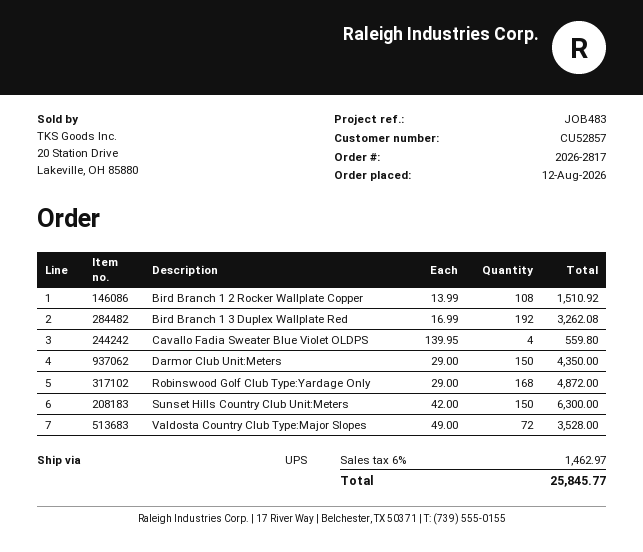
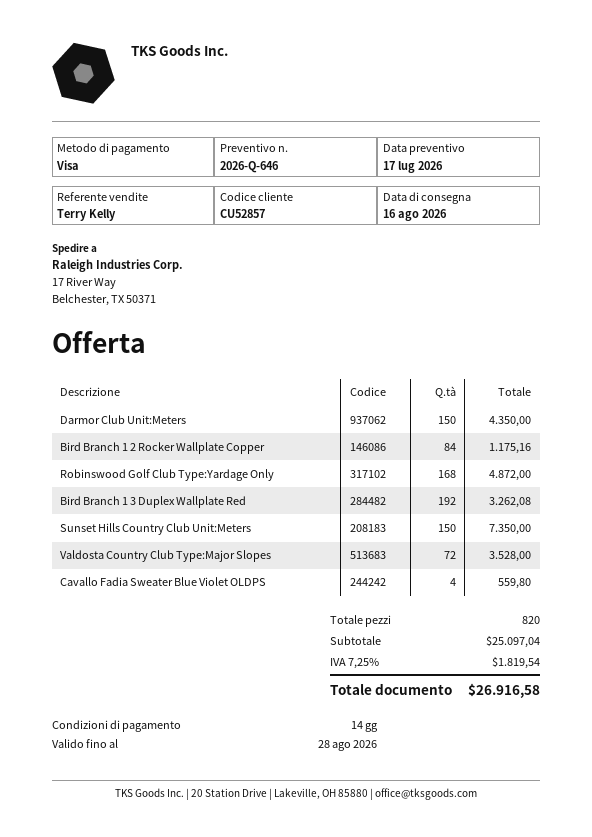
Bird Branch 1 2 Rocker Wallplate Copper: 108 for 1510.92 -> 84 for 1175.16
Sunset Hills Country Club Unit:Meters: 150 for 6300.00 -> 150 for 7350.00
tax: 6% = 1462.97 -> 7.25% = 1819.54
total: 25845.77 -> 26916.58

